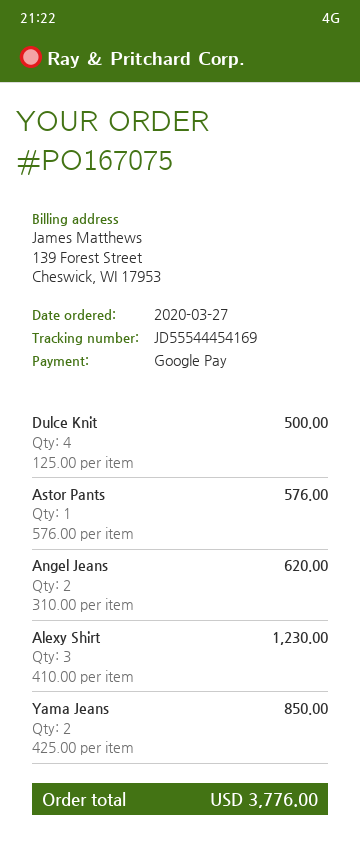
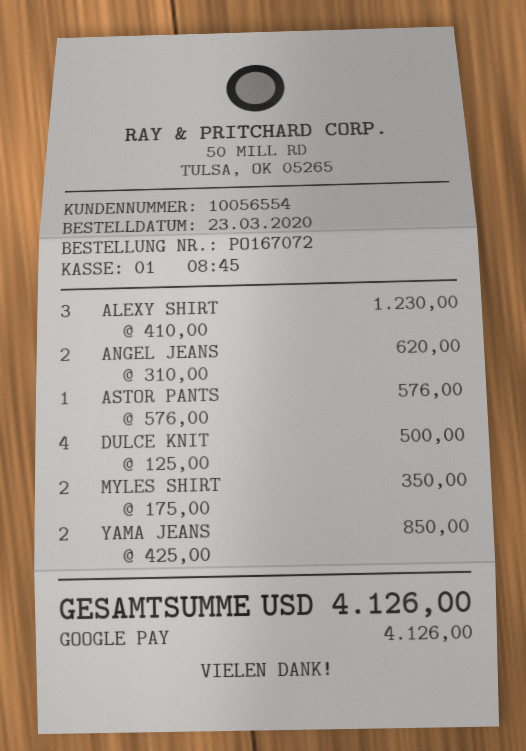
order number: PO167075 -> PO167072
order date: 2020-03-27 -> 2020-03-23
MYLES SHIRT: none -> 2 x 175.00 = 350.00
total: 3776.00 -> 4126.00

